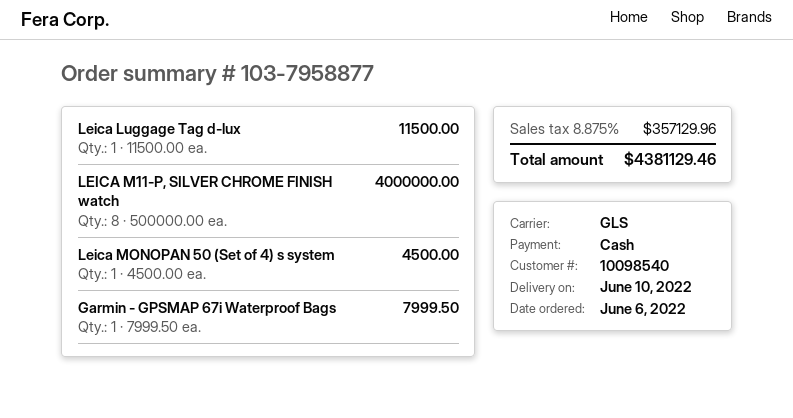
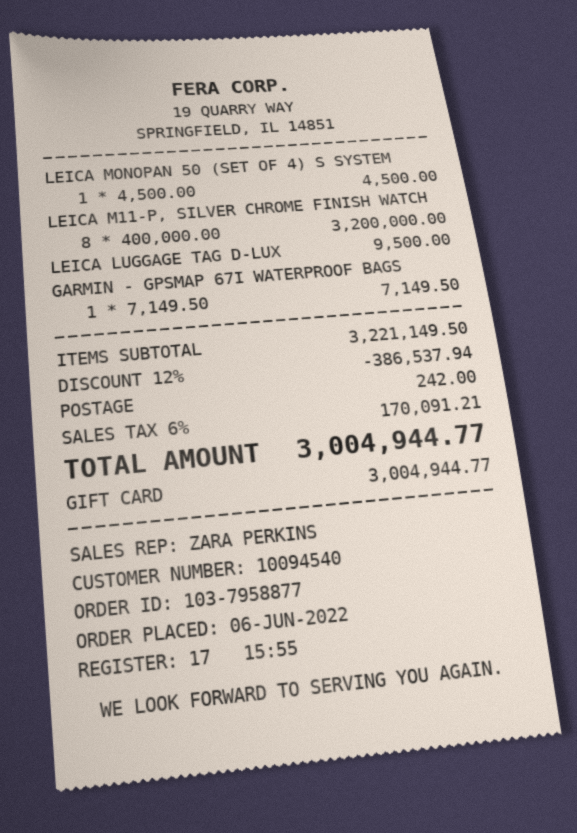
customer number: 10098540 -> 10094540
payment method: cash -> gift card
Leica Luggage Tag d-lux: 1 x 11500.00 = 11500.00 -> 1 x 9500.00 = 9500.00
LEICA M11-P, SILVER CHROME FINISH watch: 8 x 500000.00 = 4000000.00 -> 8 x 400000.00 = 3200000.00
Garmin - GPSMAP 67i Waterproof Bags: 1 x 7999.50 = 7999.50 -> 1 x 7149.50 = 7149.50
discount: none -> 12% = 386537.94
shipping: none -> 242.00
tax: 8.875% = 357129.96 -> 6% = 170091.21
total: 4381129.46 -> 3004944.77

